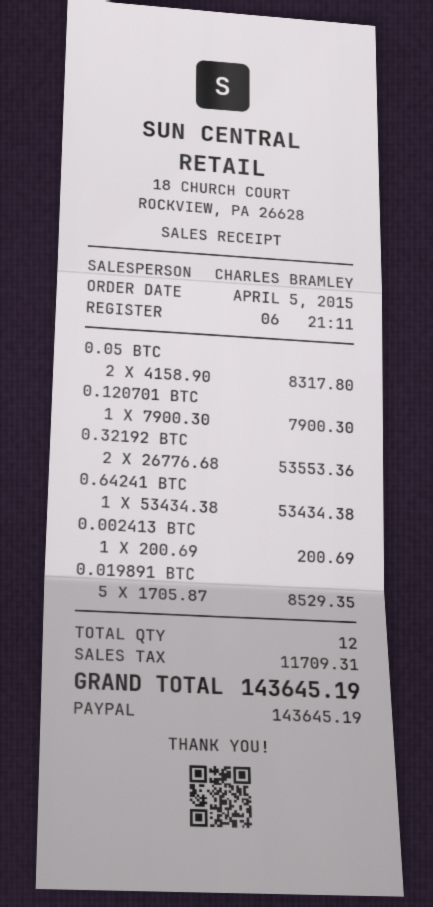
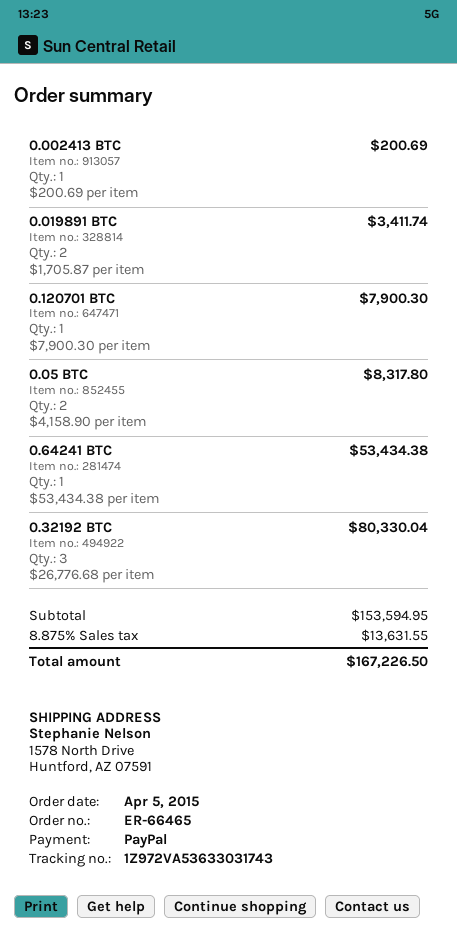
0.32192 BTC: 2 x 26776.68 = 53553.36 -> 3 x 26776.68 = 80330.04
0.019891 BTC: 5 x 1705.87 = 8529.35 -> 2 x 1705.87 = 3411.74
tax: 11709.31 -> 13631.55
total: 143645.19 -> 167226.50

